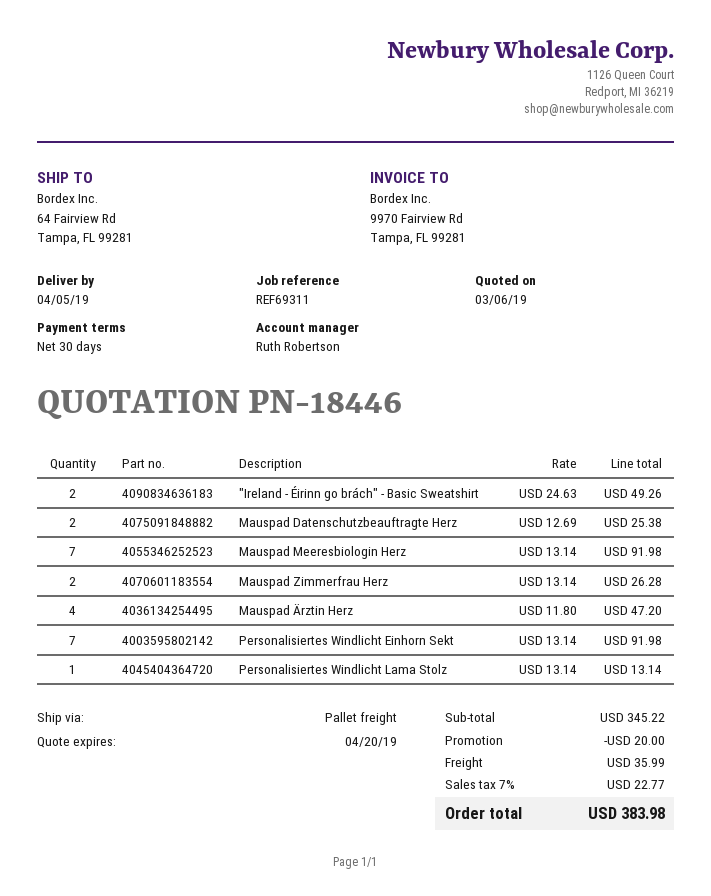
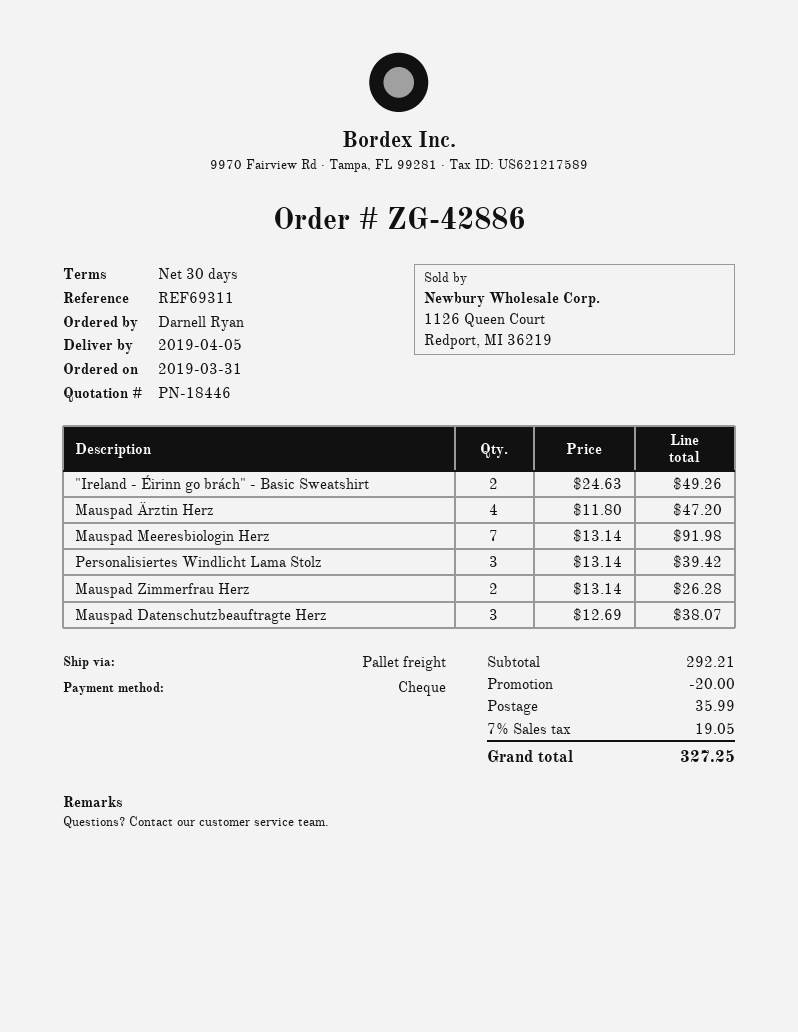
Mauspad Datenschutzbeauftragte Herz: 2 x 12.69 = 25.38 -> 3 x 12.69 = 38.07
Personalisiertes Windlicht Einhorn Sekt: 7 x 13.14 = 91.98 -> none
Personalisiertes Windlicht Lama Stolz: 1 x 13.14 = 13.14 -> 3 x 13.14 = 39.42
subtotal: 345.22 -> 292.21
tax: 7% = 22.77 -> 7% = 19.05
total: 383.98 -> 327.25

